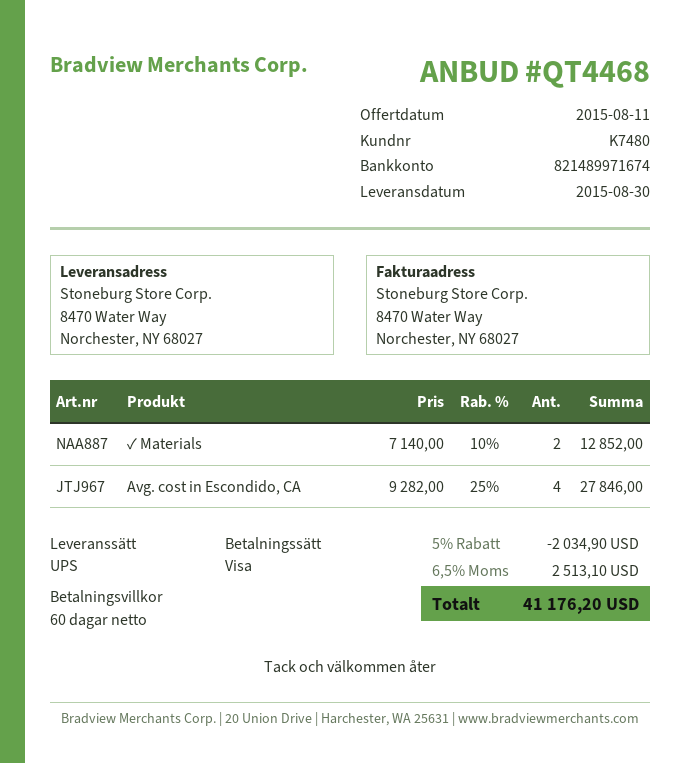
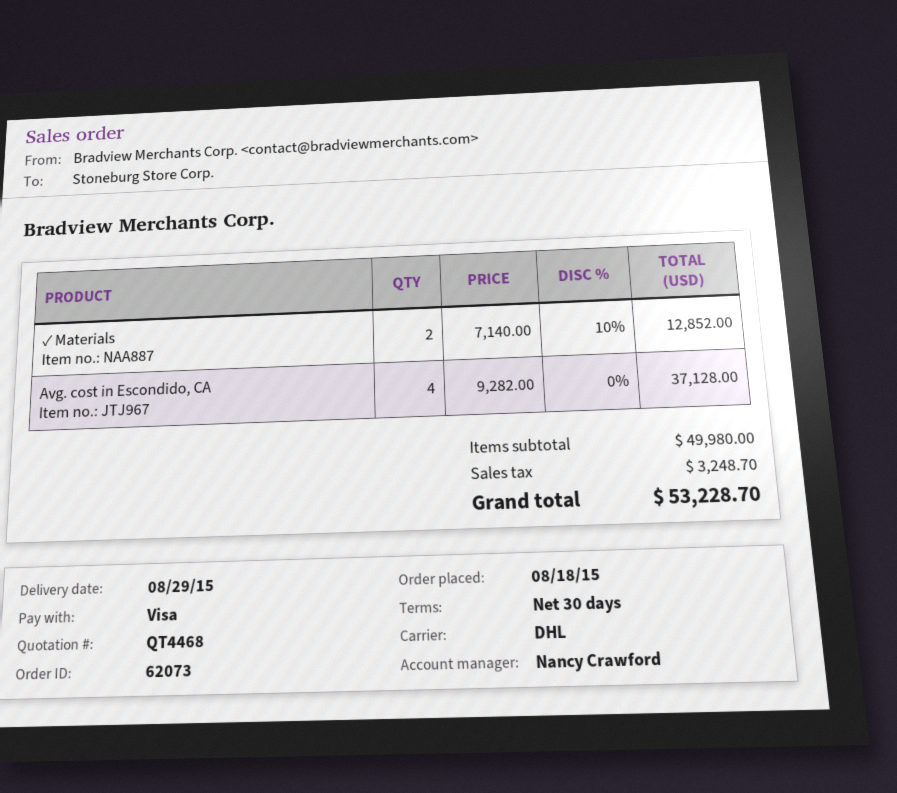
delivery date: 2015-08-30 -> 2015-08-29
payment terms: 60 days -> 30 days
shipping method: UPS -> DHL
Avg. cost in Escondido, CA: 4 x 9282.00 - 25% = 27846.00 -> 4 x 9282.00 = 37128.00
discount: 5% = 2034.90 -> none
tax: 2513.10 -> 3248.70
total: 41176.20 -> 53228.70

